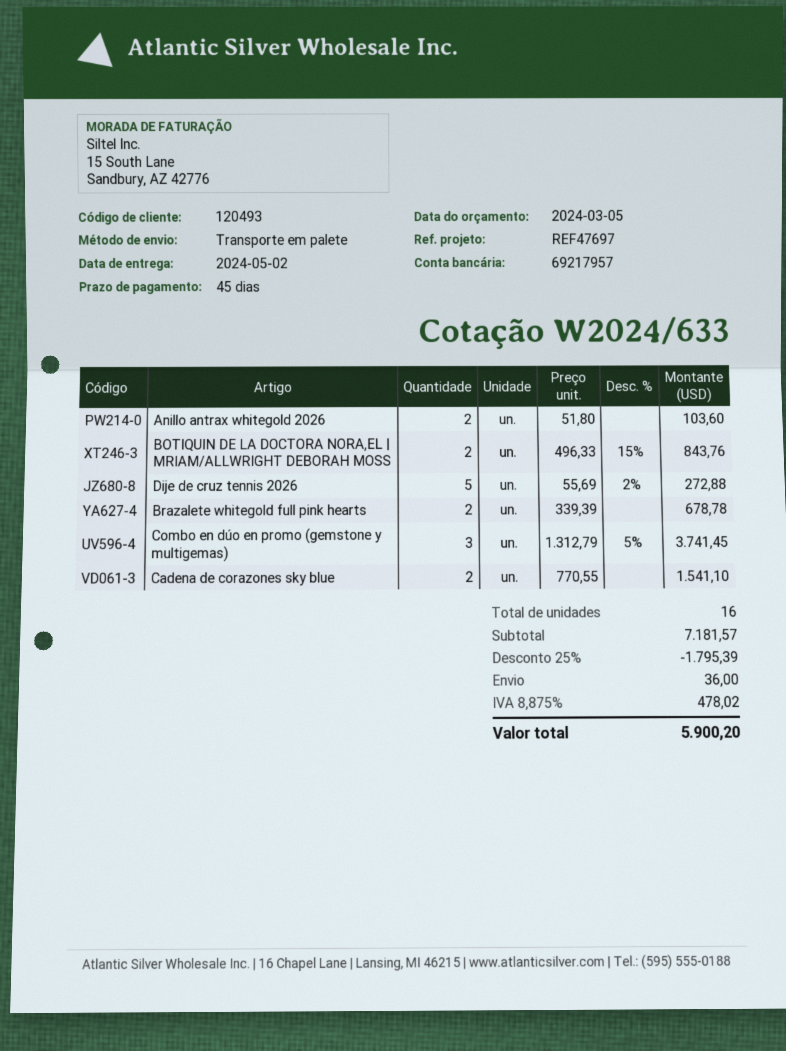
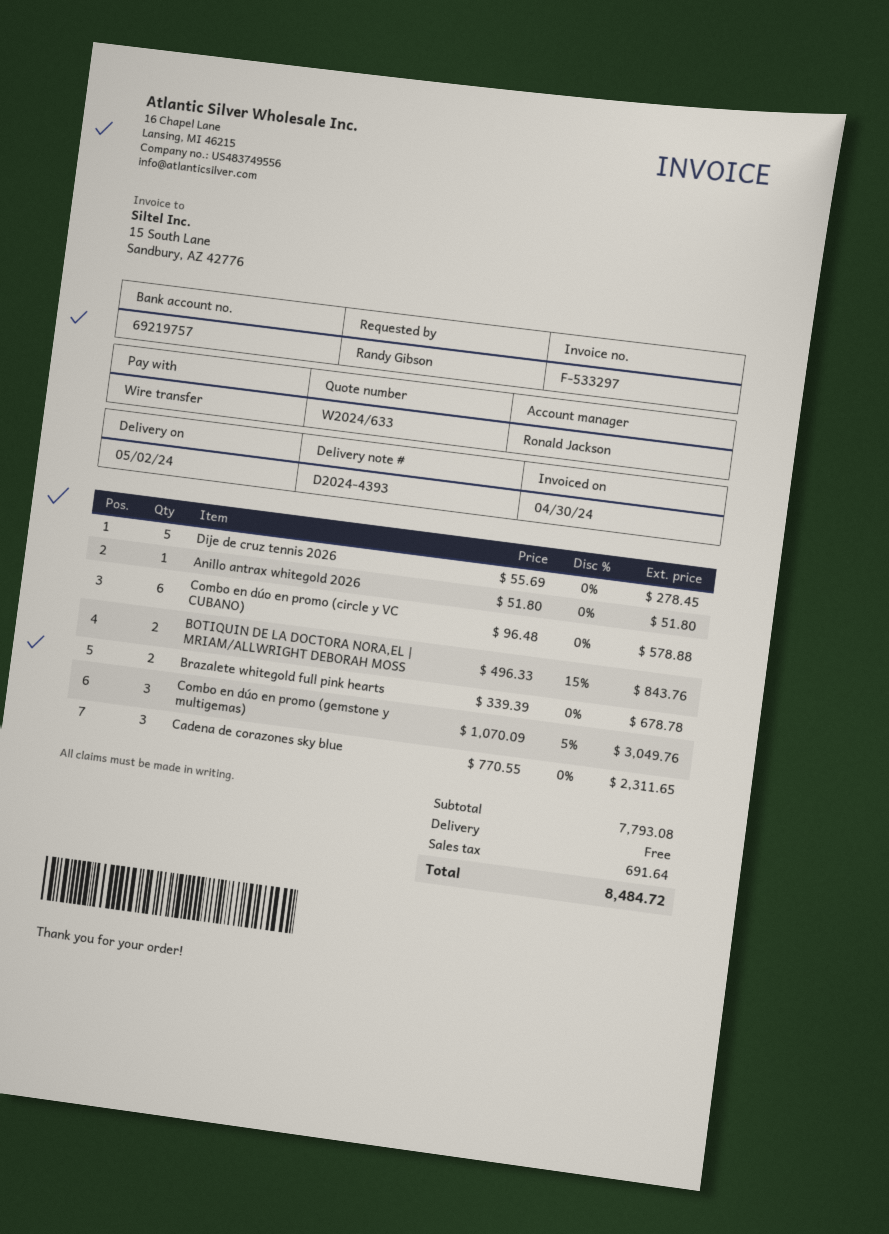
bank account: 69217957 -> 69219757
Anillo antrax whitegold 2026: 2 x 51.80 = 103.60 -> 1 x 51.80 = 51.80
Dije de cruz tennis 2026: 5 x 55.69 - 2% = 272.88 -> 5 x 55.69 = 278.45
Combo en dúo en promo (gemstone y multigemas): 3 x 1312.79 - 5% = 3741.45 -> 3 x 1070.09 - 5% = 3049.76
Cadena de corazones sky blue: 2 x 770.55 = 1541.10 -> 3 x 770.55 = 2311.65
Combo en dúo en promo (circle y VC CUBANO): none -> 6 x 96.48 = 578.88
subtotal: 7181.57 -> 7793.08
discount: 25% = 1795.39 -> none
shipping: 36.00 -> 0.00
tax: 478.02 -> 691.64
total: 5900.20 -> 8484.72

